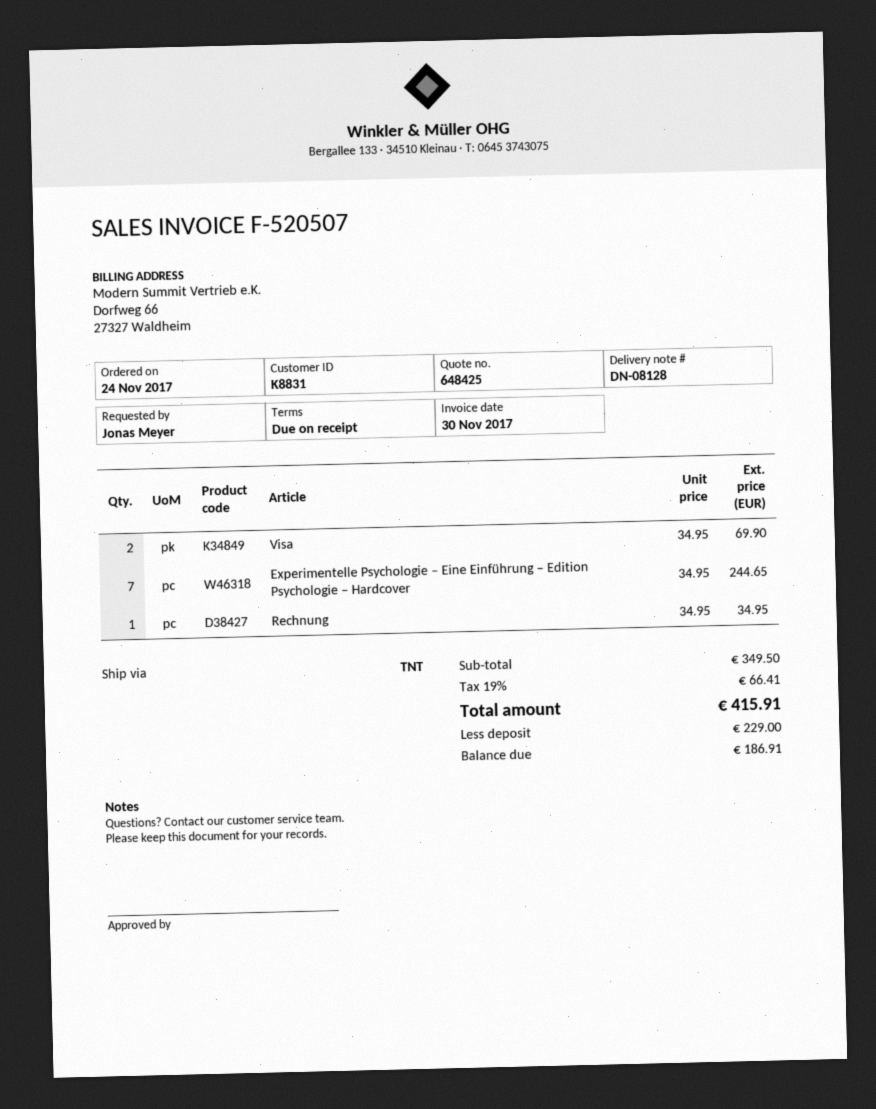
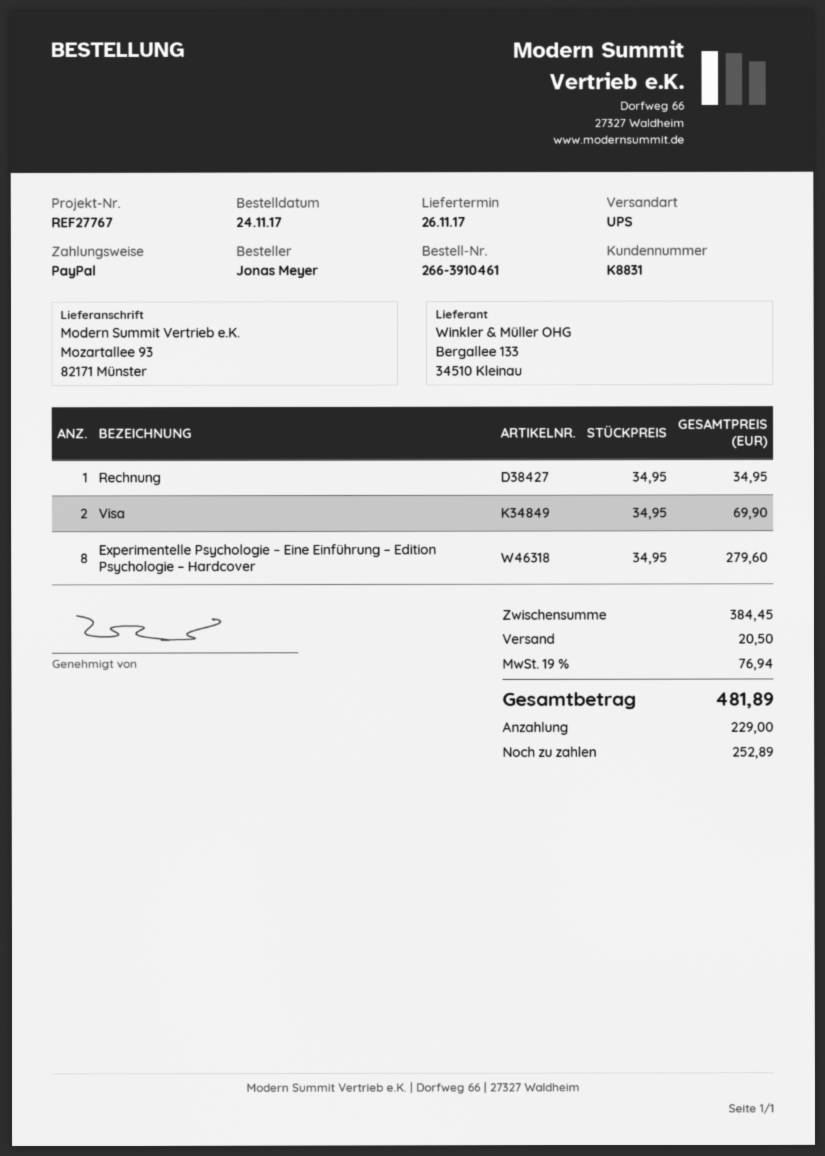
shipping method: TNT -> UPS
Experimentelle Psychologie – Eine Einführung – Edition Psychologie – Hardcover: 7 x 34.95 = 244.65 -> 8 x 34.95 = 279.60
subtotal: 349.50 -> 384.45
shipping: none -> 20.50
tax: 19% = 66.41 -> 19% = 76.94
total: 415.91 -> 481.89
balance: 186.91 -> 252.89

